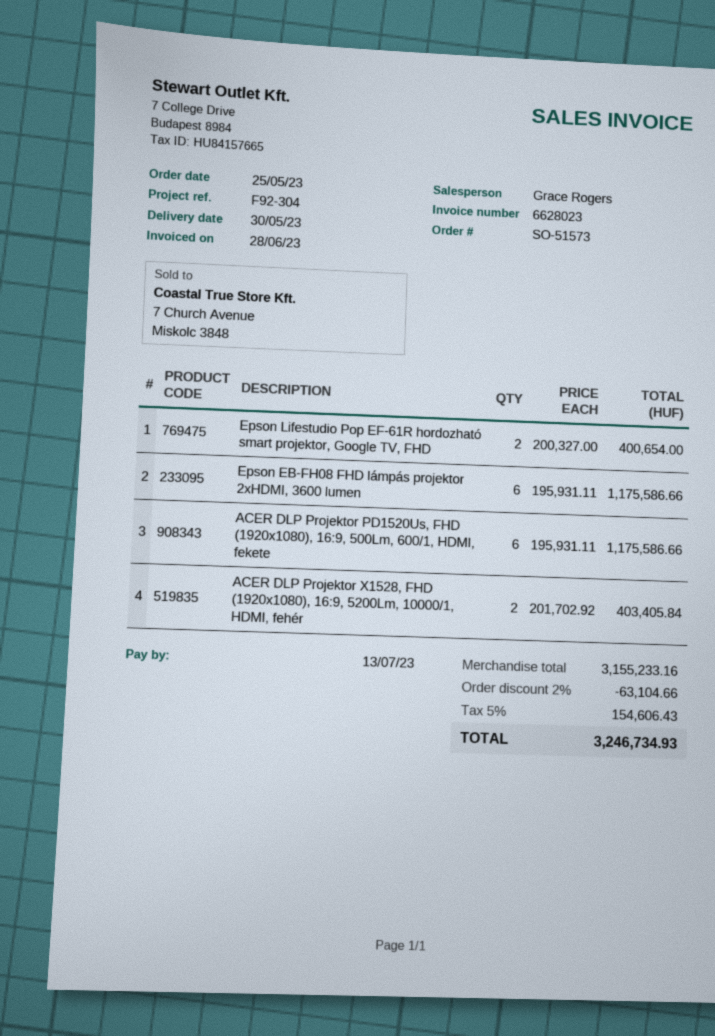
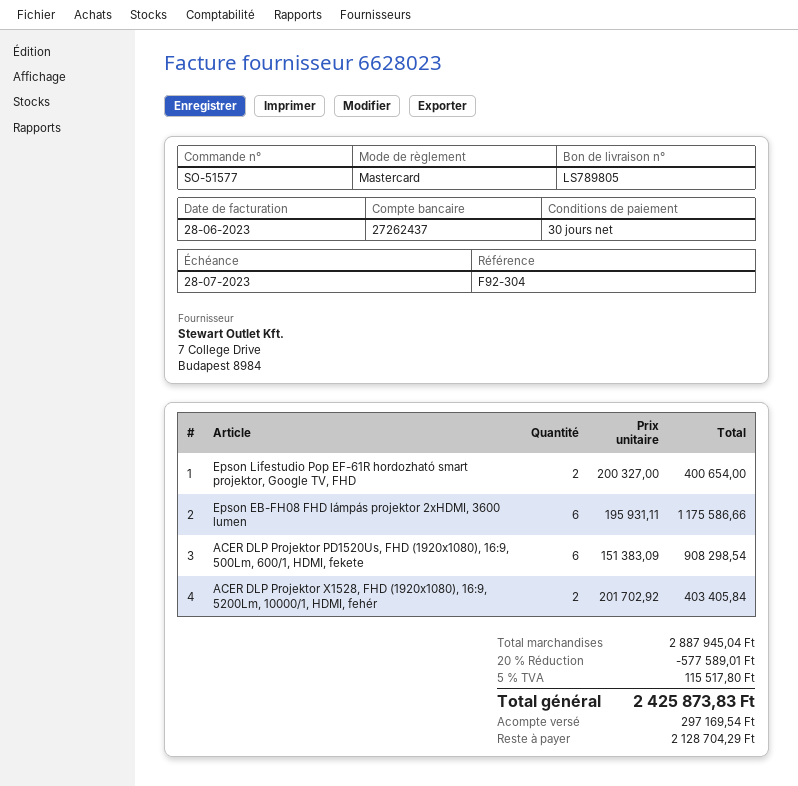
order number: SO-51573 -> SO-51577
due date: 2023-07-13 -> 2023-07-28
ACER DLP Projektor PD1520Us, FHD (1920x1080), 16:9, 500Lm, 600/1, HDMI, fekete: 6 x 195931.11 = 1175586.66 -> 6 x 151383.09 = 908298.54
subtotal: 3155233.16 -> 2887945.04
discount: 2% = 63104.66 -> 20% = 577589.01
tax: 5% = 154606.43 -> 5% = 115517.80
total: 3246734.93 -> 2425873.83

